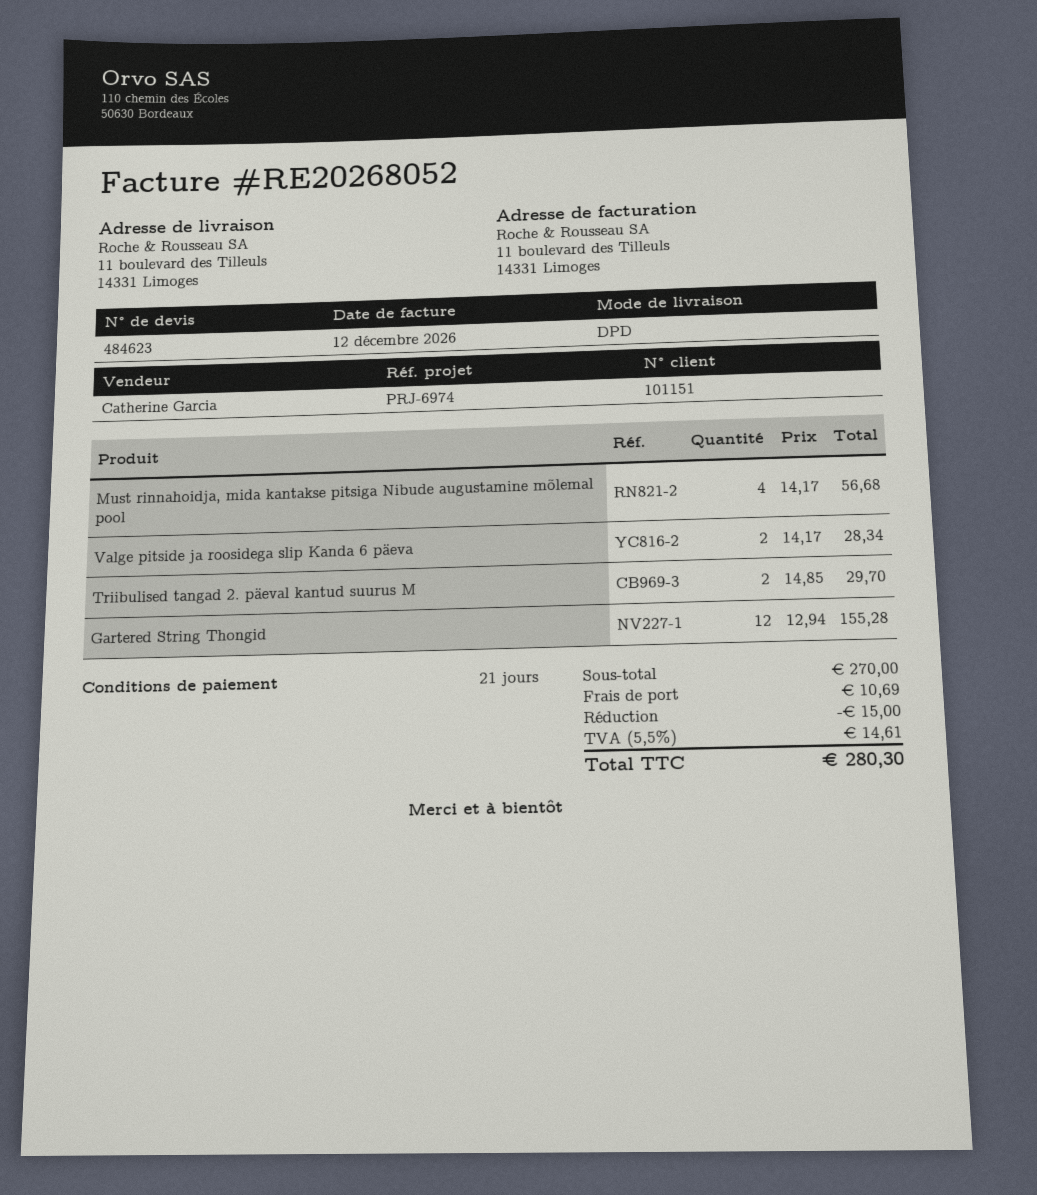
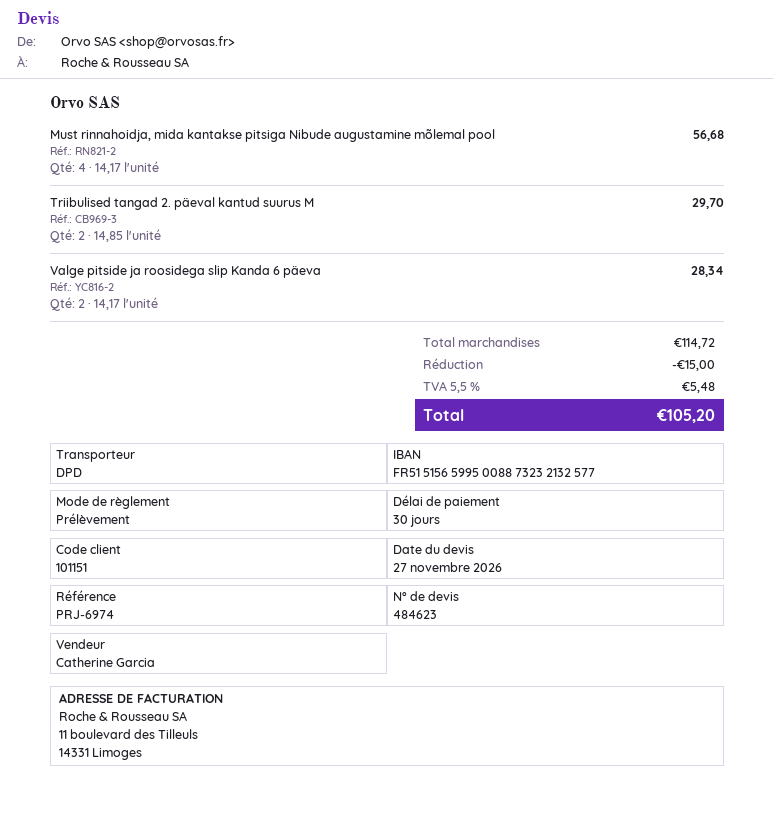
payment terms: 21 days -> 30 days
Gartered String Thongid: 12 x 12.94 = 155.28 -> none
subtotal: 270.00 -> 114.72
shipping: 10.69 -> none
tax: 5.5% = 14.61 -> 5.5% = 5.48
total: 280.30 -> 105.20

